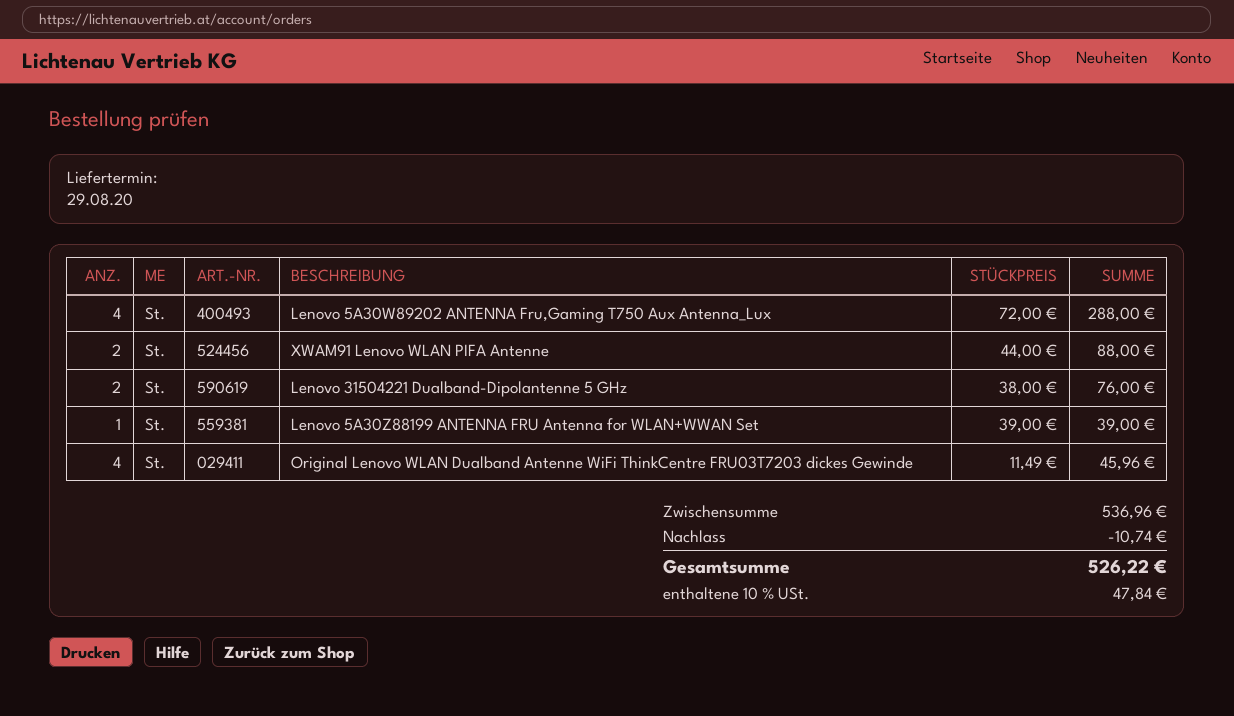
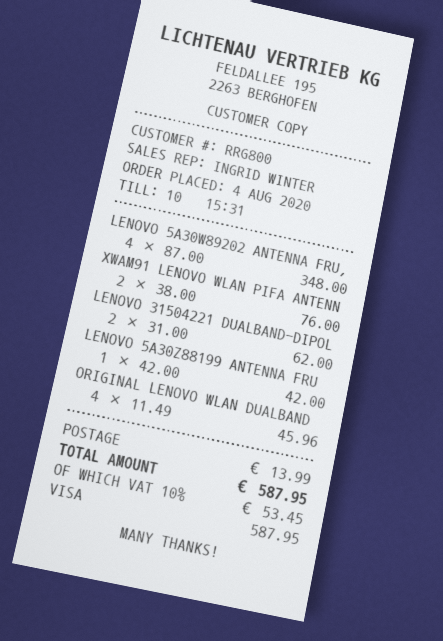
Lenovo 5A30W89202 ANTENNA Fru,Gaming T750 Aux Antenna_Lux: 4 x 72.00 = 288.00 -> 4 x 87.00 = 348.00
XWAM91 Lenovo WLAN PIFA Antenne: 2 x 44.00 = 88.00 -> 2 x 38.00 = 76.00
Lenovo 31504221 Dualband-Dipolantenne 5 GHz: 2 x 38.00 = 76.00 -> 2 x 31.00 = 62.00
Lenovo 5A30Z88199 ANTENNA FRU Antenna for WLAN+WWAN Set: 1 x 39.00 = 39.00 -> 1 x 42.00 = 42.00
discount: 10.74 -> none
shipping: none -> 13.99
tax: 10% = 47.84 -> 10% = 53.45
total: 526.22 -> 587.95

